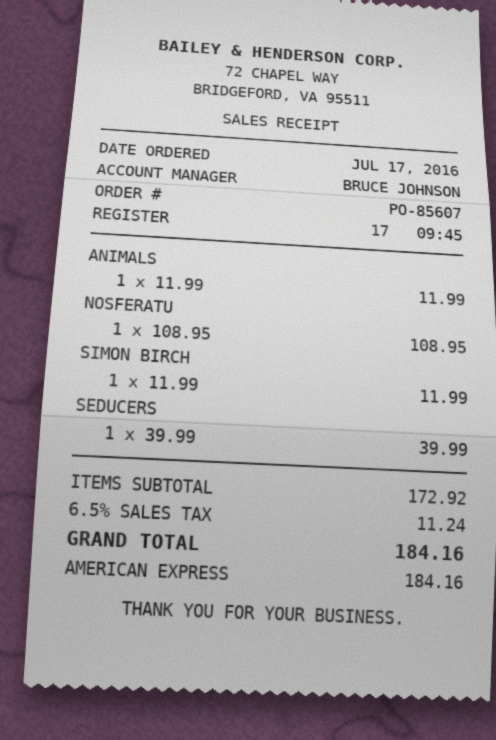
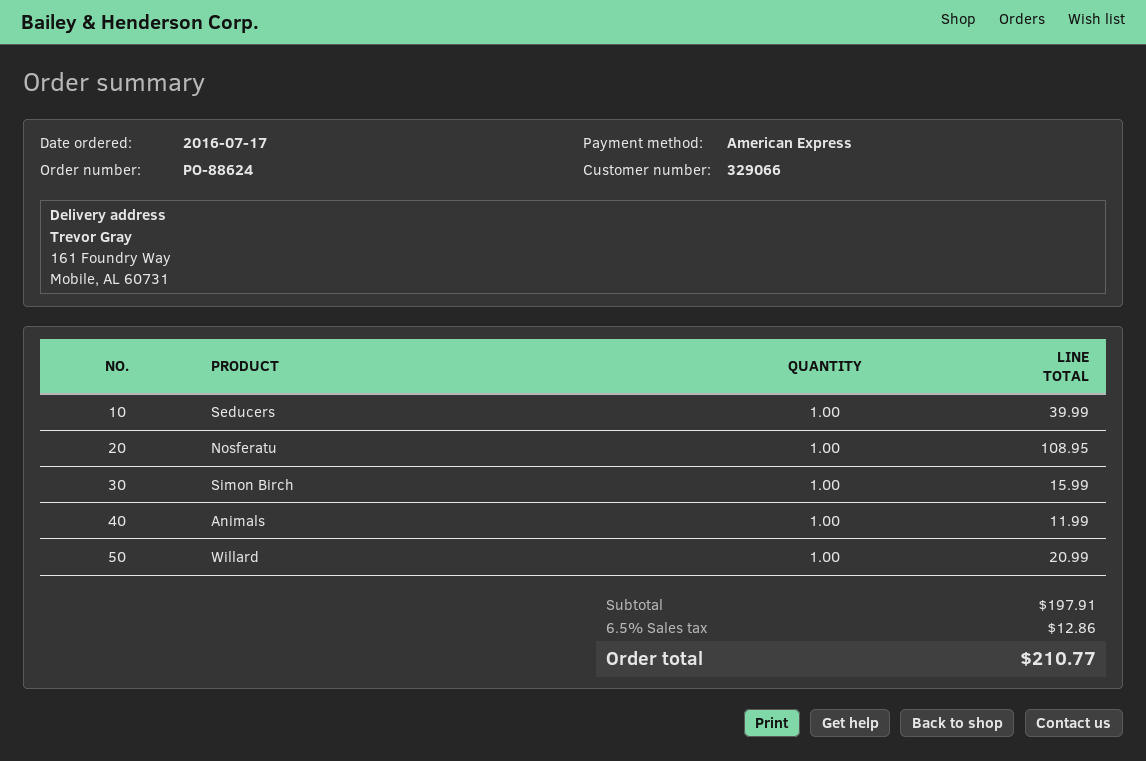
order number: PO-85607 -> PO-88624
SIMON BIRCH: 1 for 11.99 -> 1 for 15.99
Willard: none -> 1 for 20.99
subtotal: 172.92 -> 197.91
tax: 6.5% = 11.24 -> 6.5% = 12.86
total: 184.16 -> 210.77

